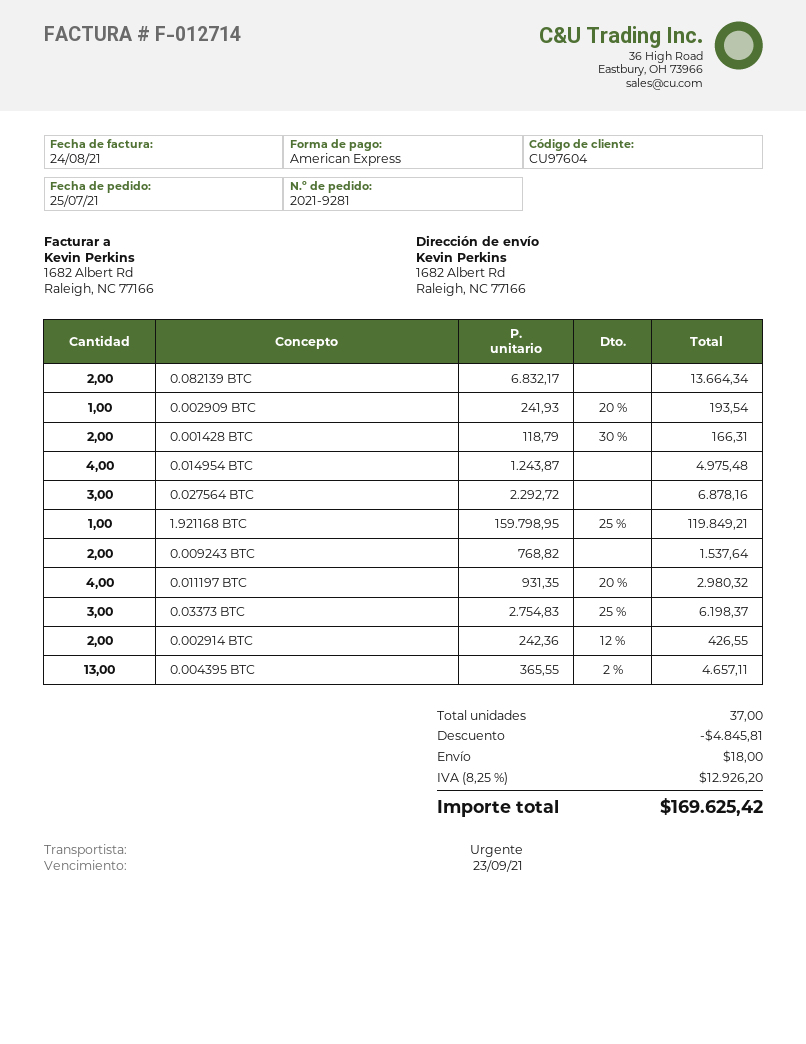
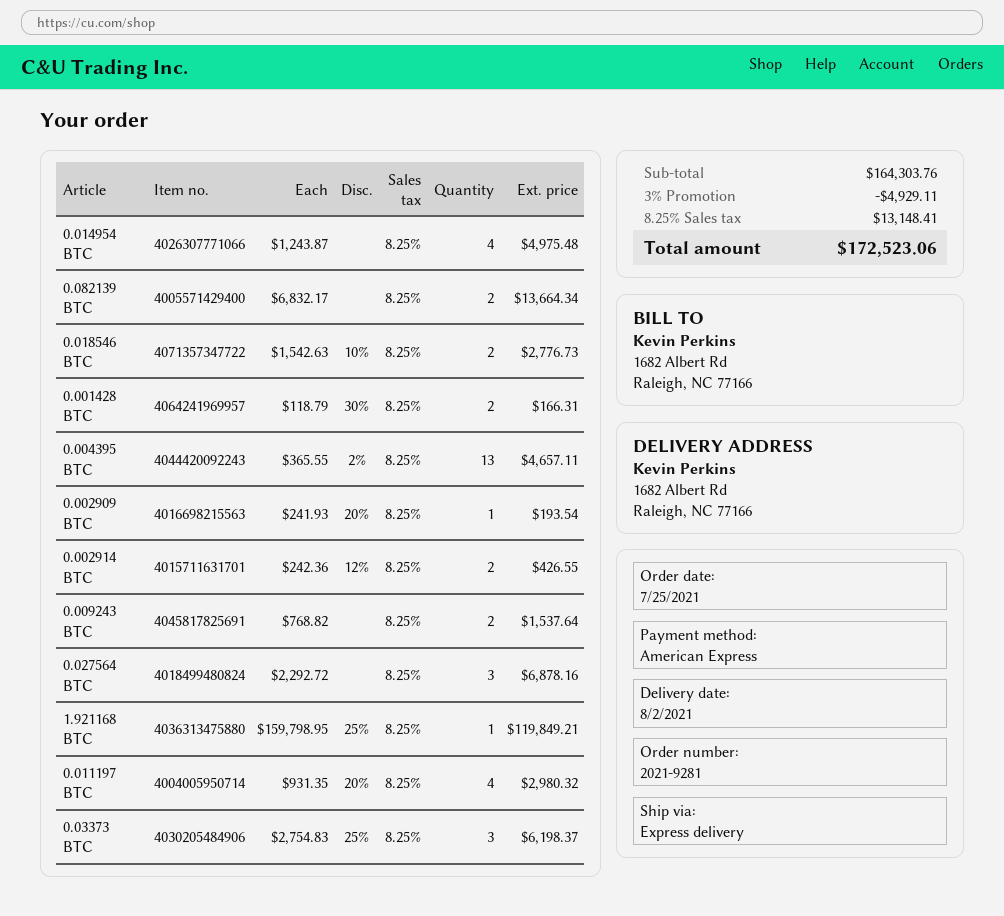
0.018546 BTC: none -> 2 x 1542.63 - 10% = 2776.73
discount: 4845.81 -> 4929.11
shipping: 18.00 -> none
tax: 8.25% = 12926.20 -> 8.25% = 13148.41
total: 169625.42 -> 172523.06

